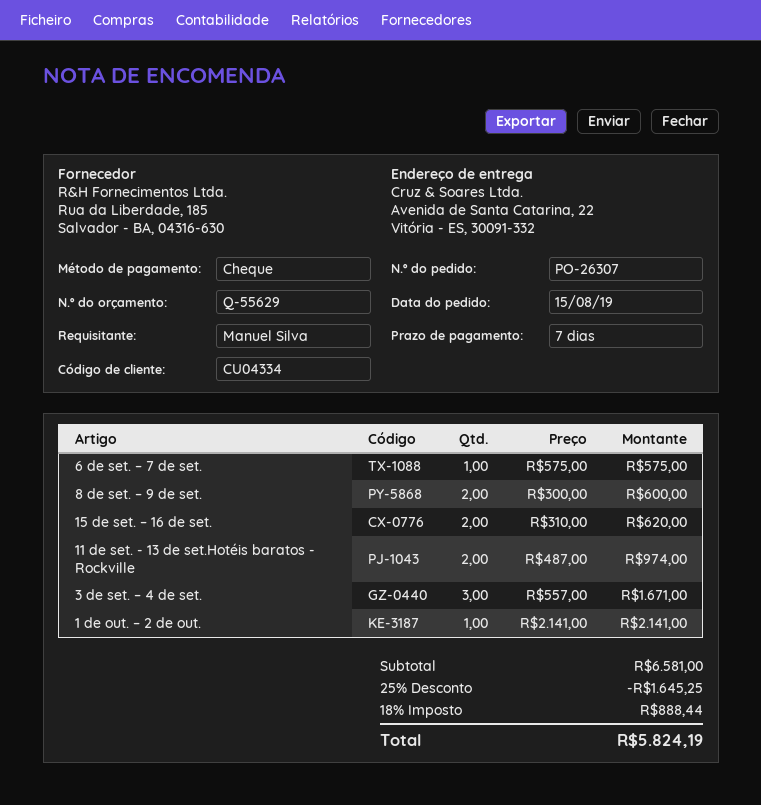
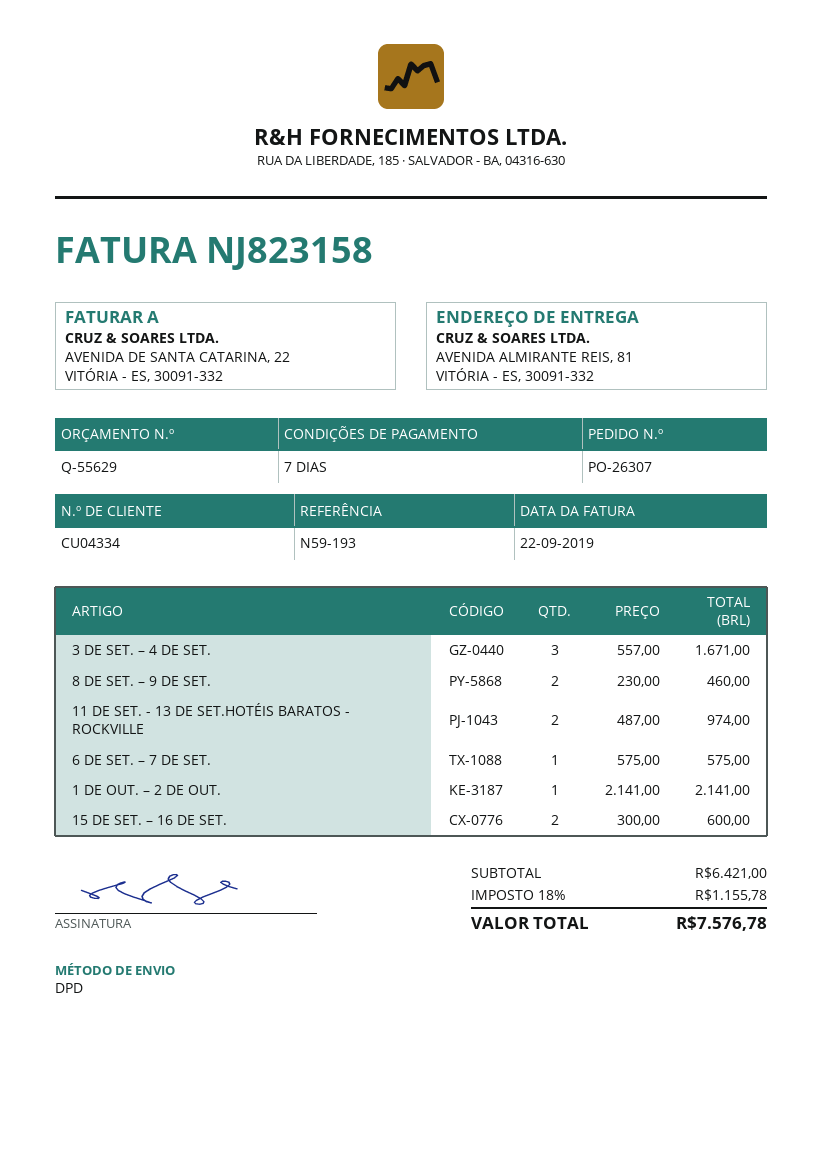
ship to: Avenida de Santa Catarina, 22, Vitória - ES, 30091-332 -> AVENIDA ALMIRANTE REIS, 81, VITÓRIA - ES, 30091-332
8 de set. – 9 de set.: 2 x 300.00 = 600.00 -> 2 x 230.00 = 460.00
15 de set. – 16 de set.: 2 x 310.00 = 620.00 -> 2 x 300.00 = 600.00
subtotal: 6581.00 -> 6421.00
discount: 25% = 1645.25 -> none
tax: 18% = 888.44 -> 18% = 1155.78
total: 5824.19 -> 7576.78

